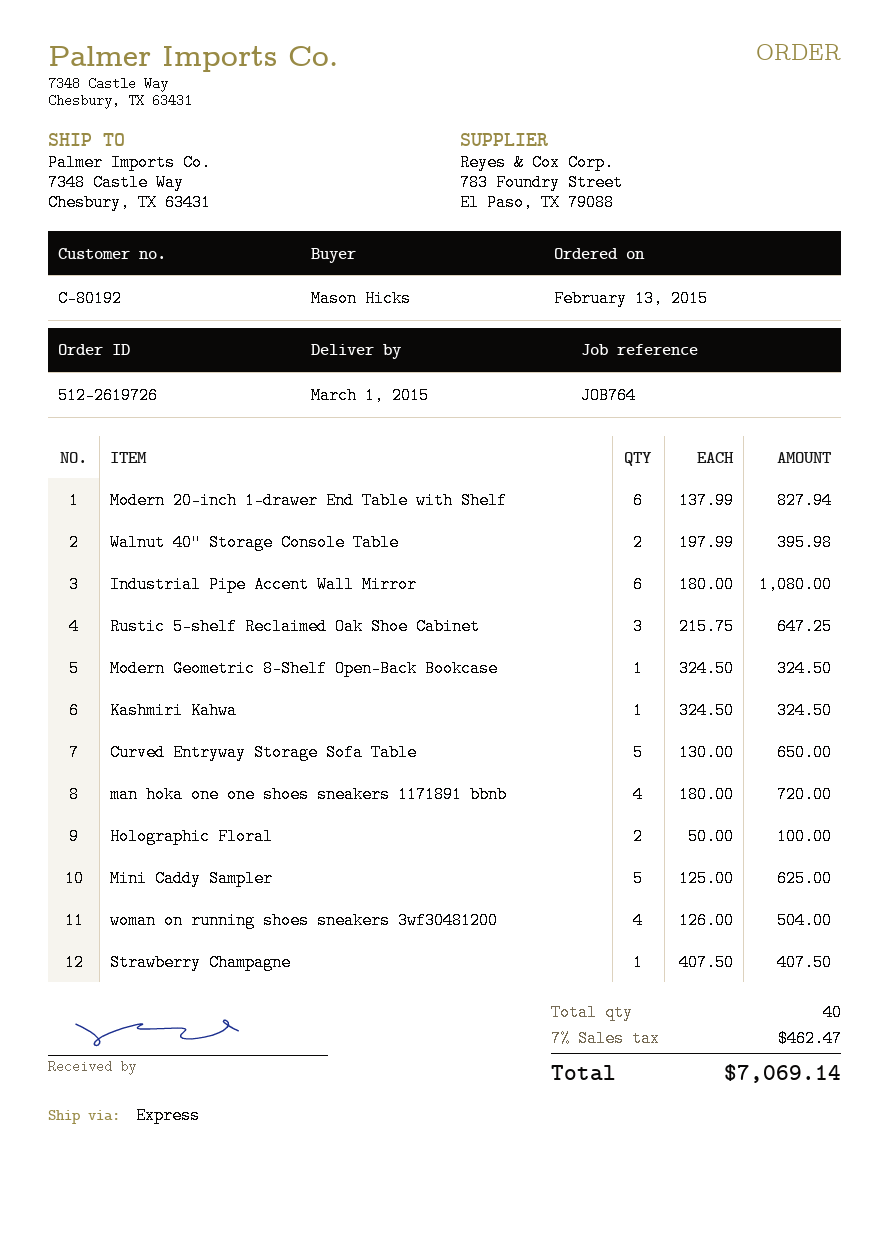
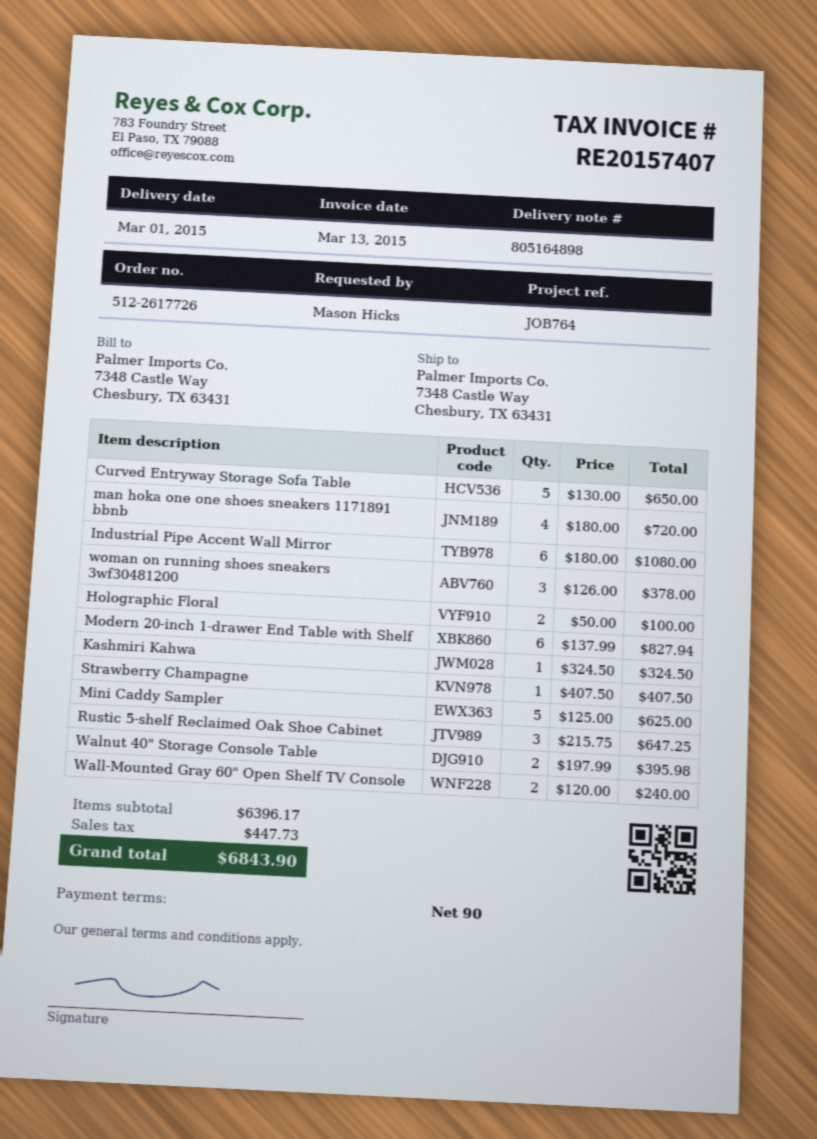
order number: 512-2619726 -> 512-2617726
Modern Geometric 8-Shelf Open-Back Bookcase: 1 x 324.50 = 324.50 -> none
woman on running shoes sneakers 3wf30481200: 4 x 126.00 = 504.00 -> 3 x 126.00 = 378.00
Wall-Mounted Gray 60" Open Shelf TV Console: none -> 2 x 120.00 = 240.00
tax: 462.47 -> 447.73
total: 7069.14 -> 6843.90

